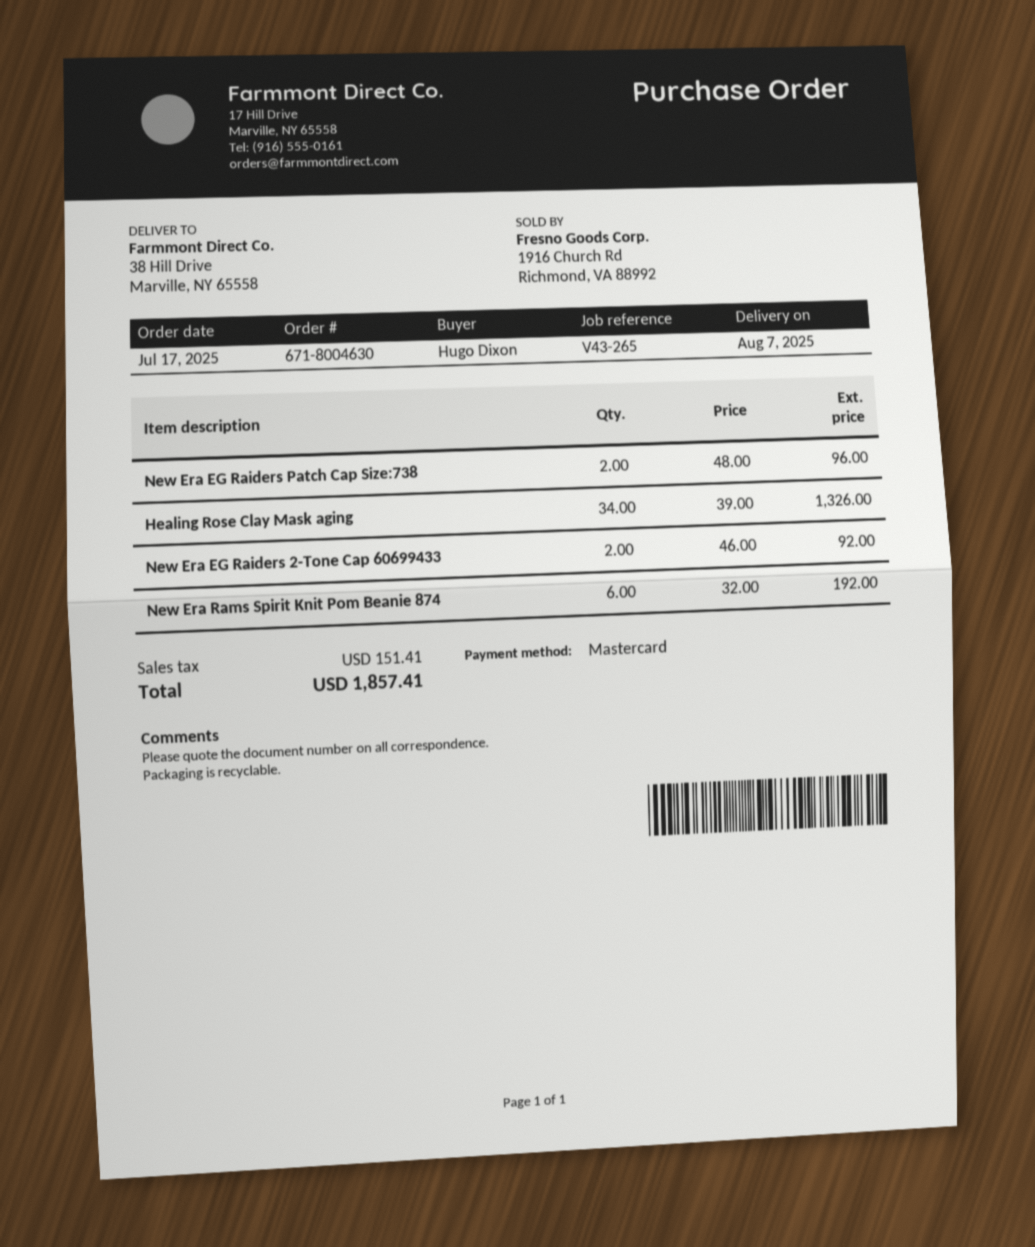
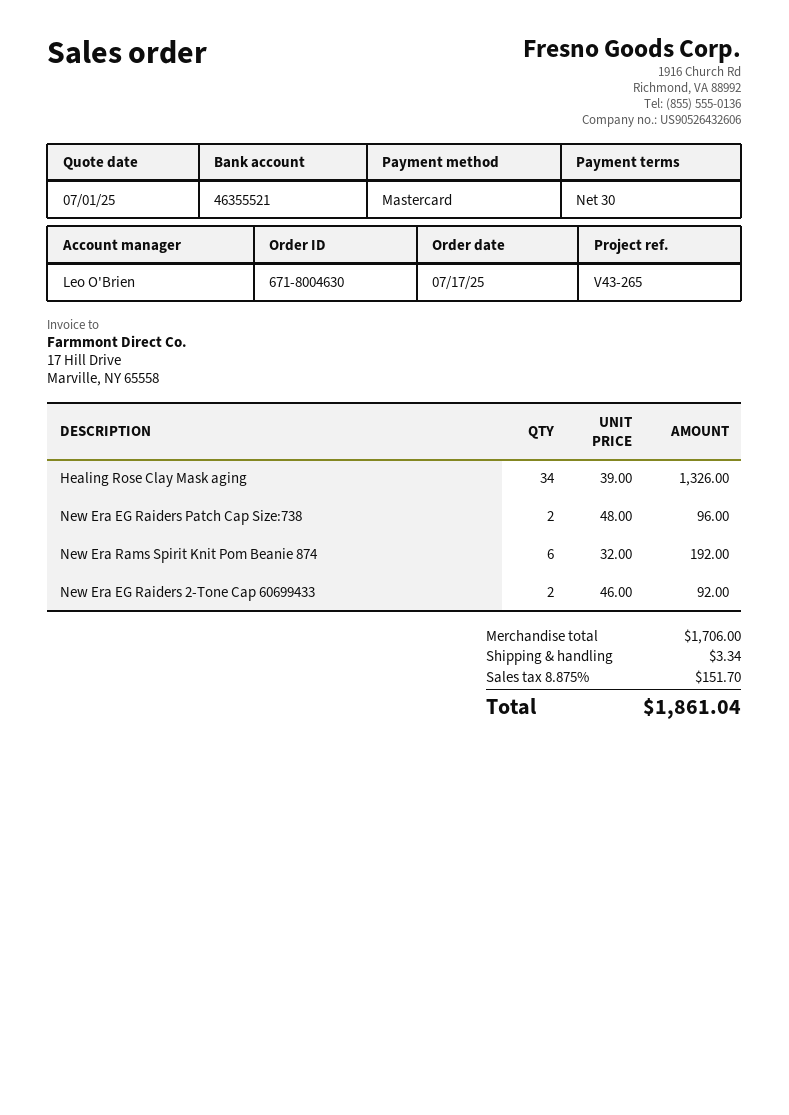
shipping: none -> 3.34
tax: 151.41 -> 151.70
total: 1857.41 -> 1861.04

